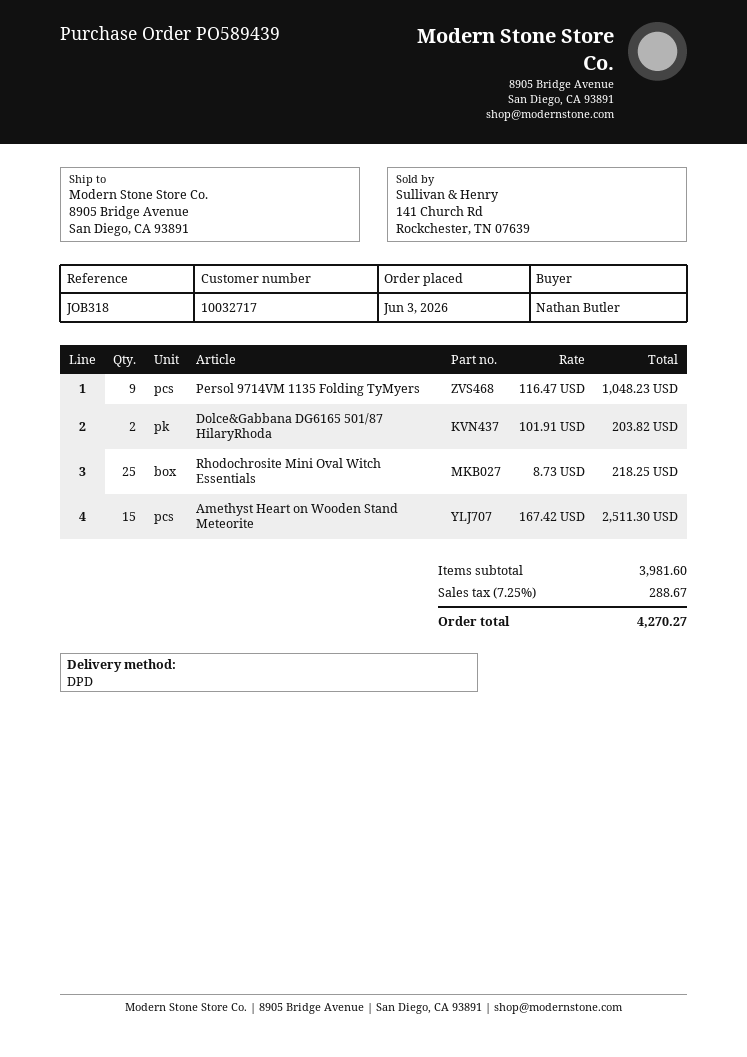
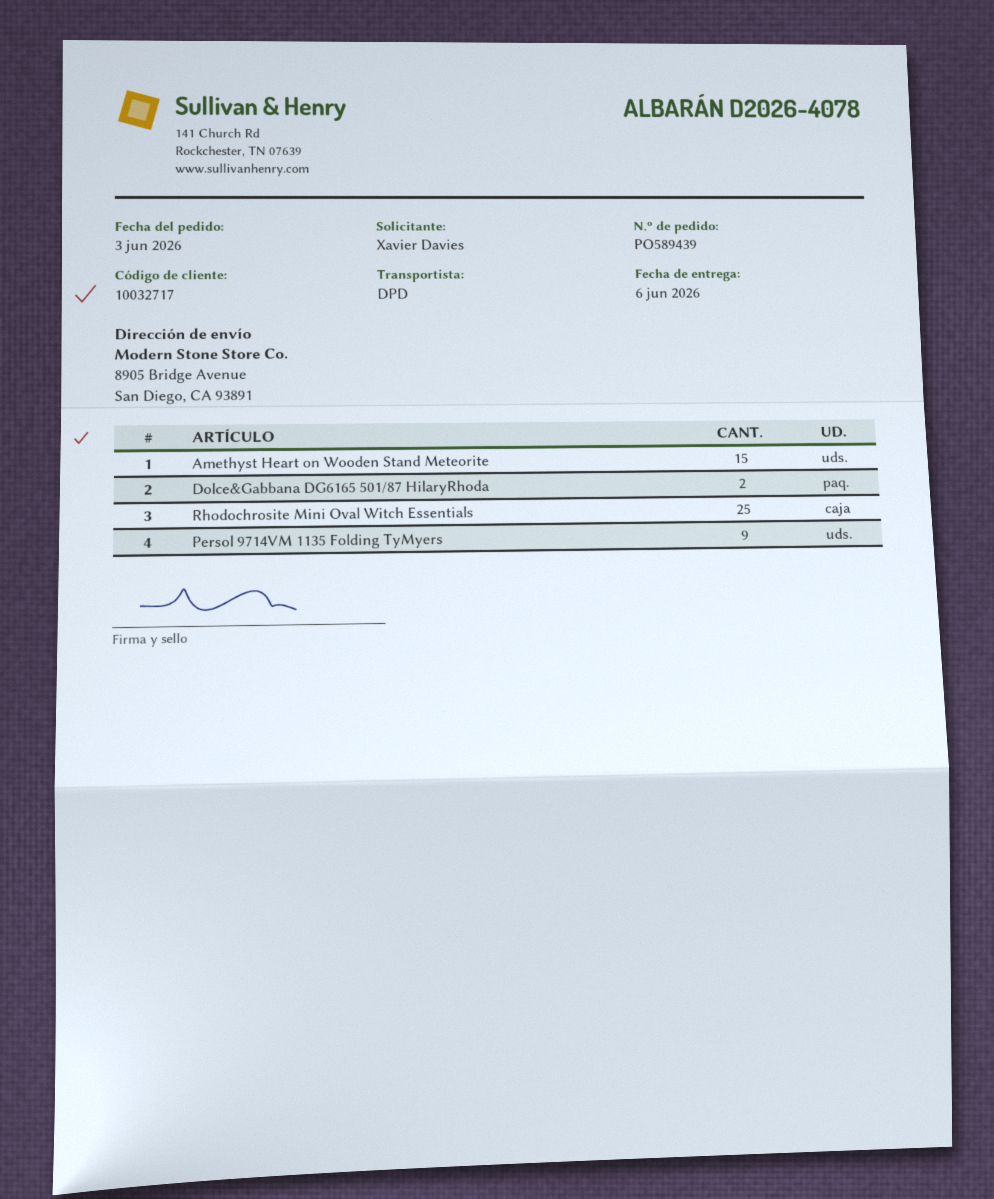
ordered by: Nathan Butler -> Xavier Davies

